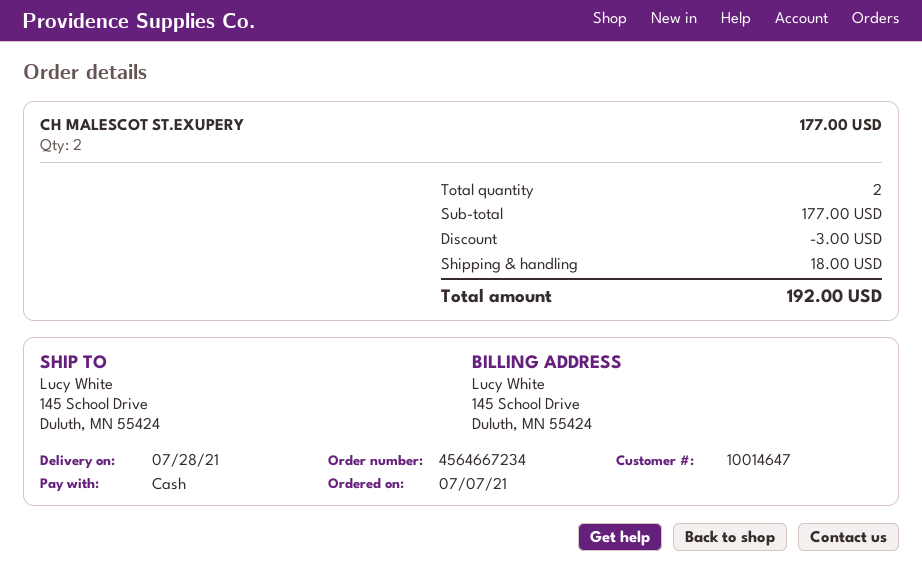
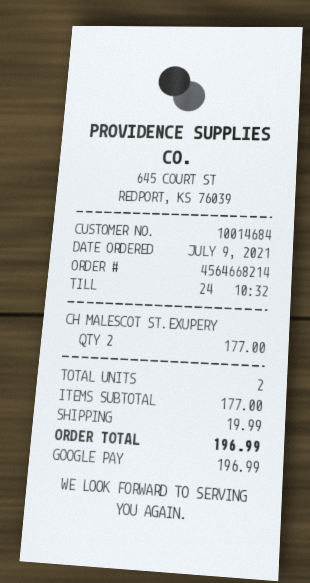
order number: 4564667234 -> 4564668214
order date: 2021-07-07 -> 2021-07-09
customer number: 10014647 -> 10014684
payment method: cash -> Google Pay
discount: 3.00 -> none
shipping: 18.00 -> 19.99
total: 192.00 -> 196.99

